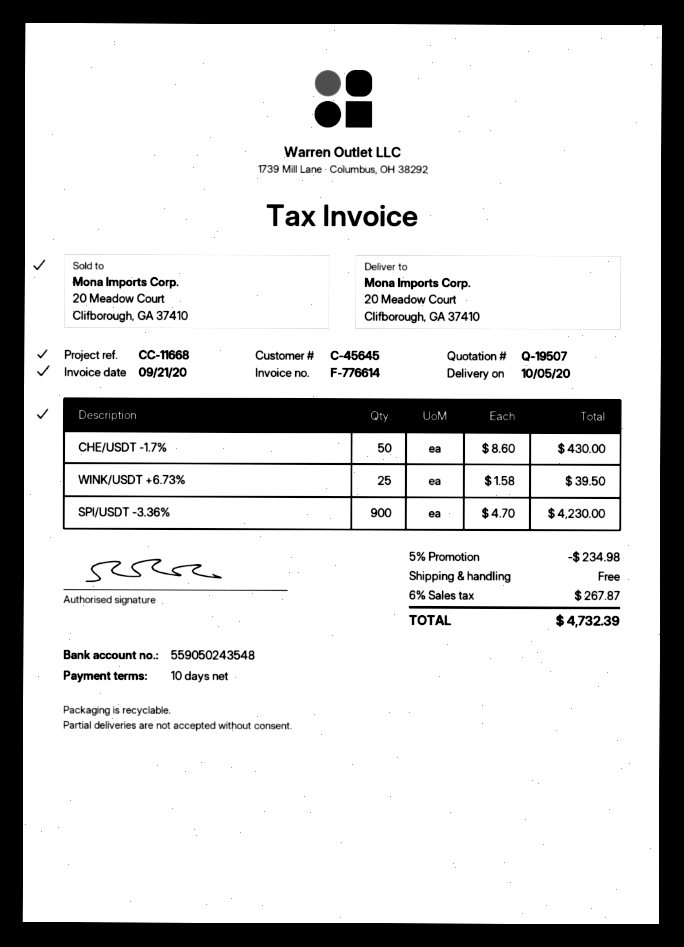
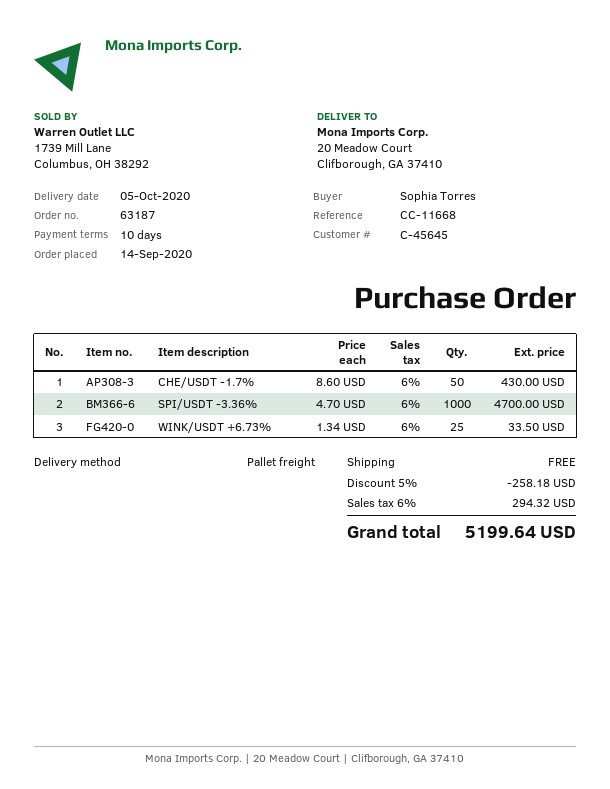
WINK/USDT +6.73%: 25 x 1.58 = 39.50 -> 25 x 1.34 = 33.50
SPI/USDT -3.36%: 900 x 4.70 = 4230.00 -> 1000 x 4.70 = 4700.00
discount: 5% = 234.98 -> 5% = 258.18
tax: 6% = 267.87 -> 6% = 294.32
total: 4732.39 -> 5199.64

